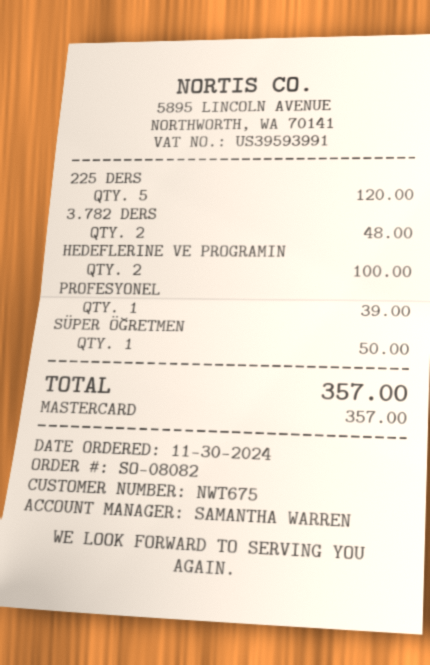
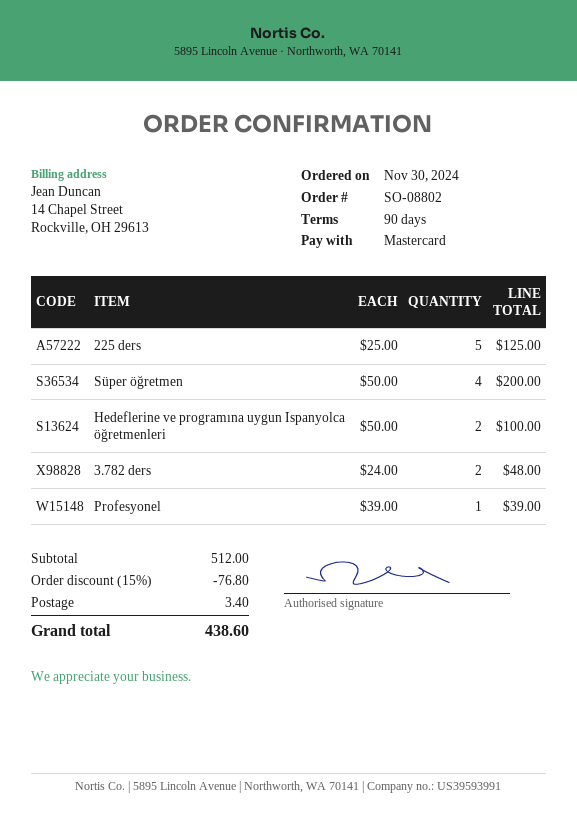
order number: SO-08082 -> SO-08802
225 DERS: 5 for 120.00 -> 5 for 125.00
SÜPER ÖĞRETMEN: 1 for 50.00 -> 4 for 200.00
discount: none -> 15% = 76.80
shipping: none -> 3.40
total: 357.00 -> 438.60

